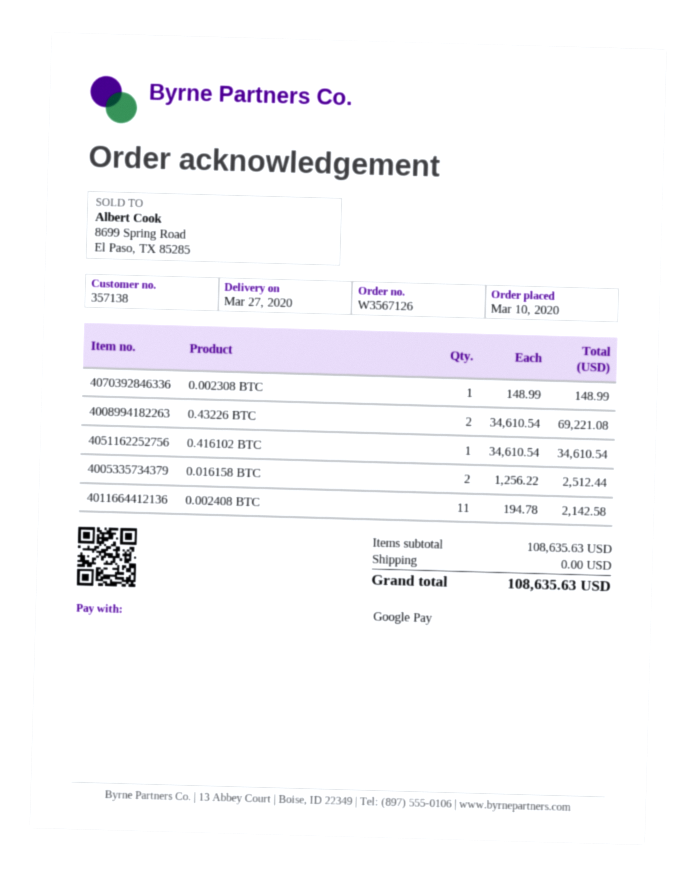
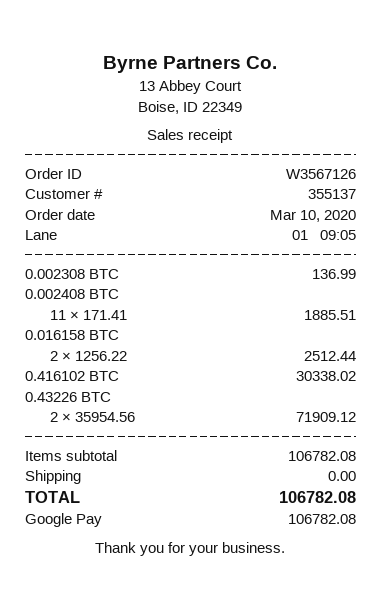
customer number: 357138 -> 355137
0.002308 BTC: 1 x 148.99 = 148.99 -> 1 x 136.99 = 136.99
0.43226 BTC: 2 x 34610.54 = 69221.08 -> 2 x 35954.56 = 71909.12
0.416102 BTC: 1 x 34610.54 = 34610.54 -> 1 x 30338.02 = 30338.02
0.002408 BTC: 11 x 194.78 = 2142.58 -> 11 x 171.41 = 1885.51
subtotal: 108635.63 -> 106782.08
total: 108635.63 -> 106782.08

